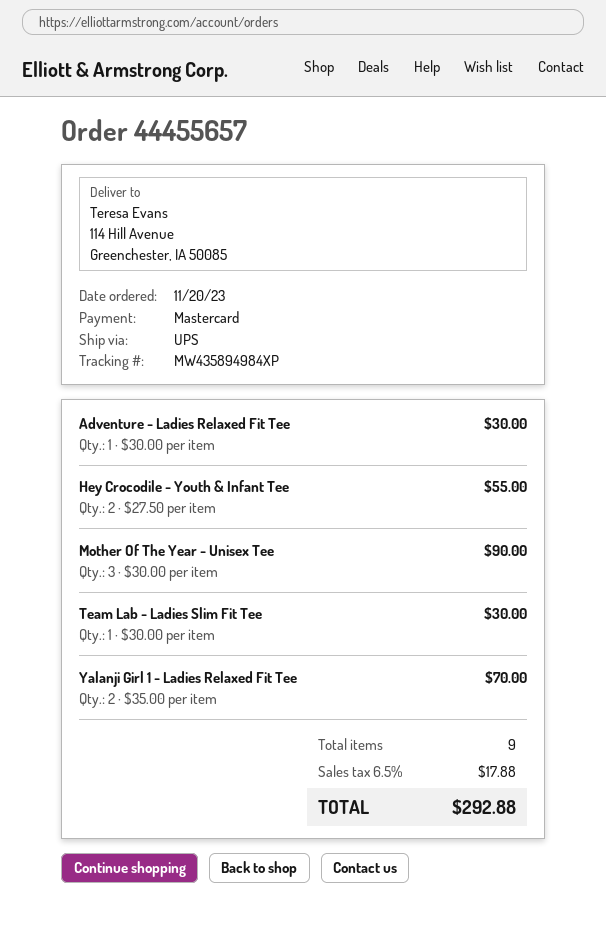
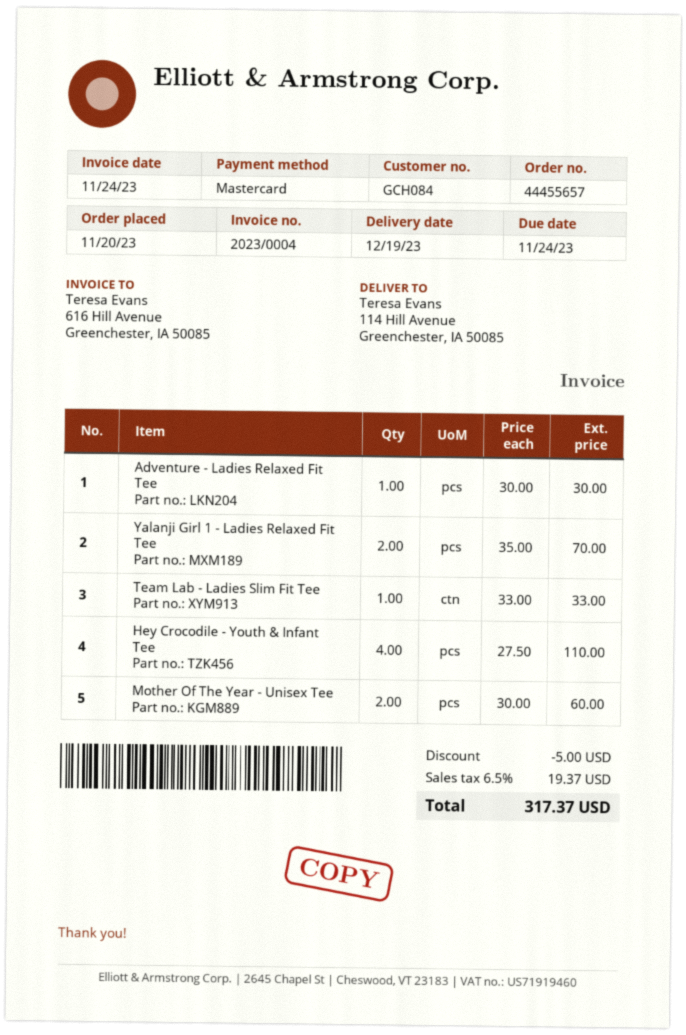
Hey Crocodile - Youth & Infant Tee: 2 x 27.50 = 55.00 -> 4 x 27.50 = 110.00
Mother Of The Year - Unisex Tee: 3 x 30.00 = 90.00 -> 2 x 30.00 = 60.00
Team Lab - Ladies Slim Fit Tee: 1 x 30.00 = 30.00 -> 1 x 33.00 = 33.00
discount: none -> 5.00
tax: 6.5% = 17.88 -> 6.5% = 19.37
total: 292.88 -> 317.37

